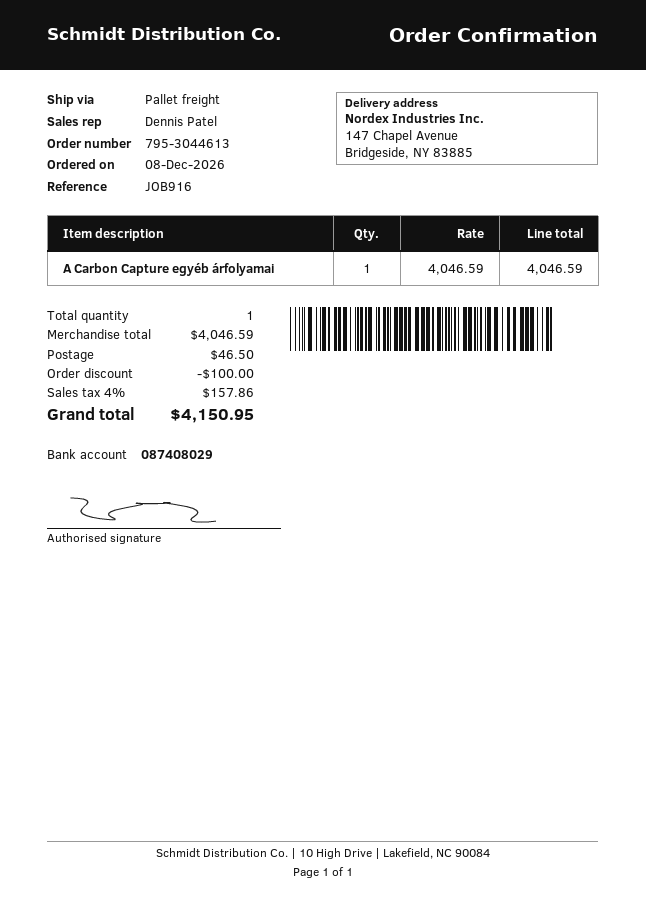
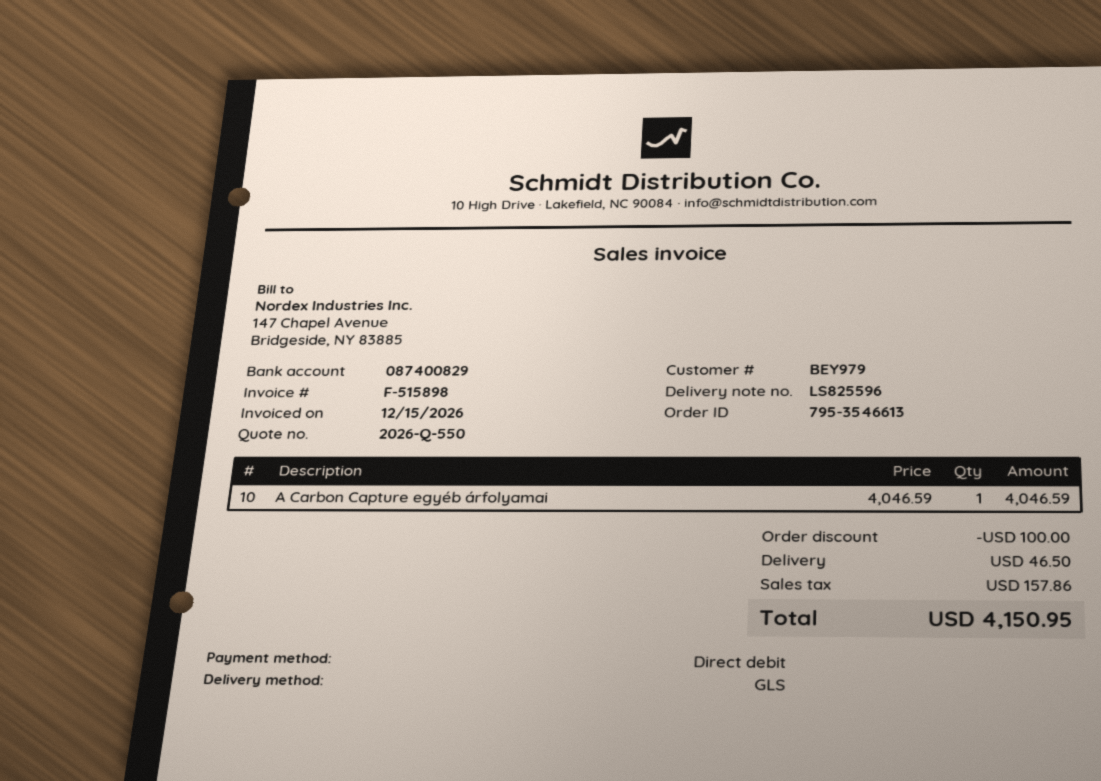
order number: 795-3044613 -> 795-3546613
bank account: 087408029 -> 087400829
shipping method: pallet freight -> GLS

